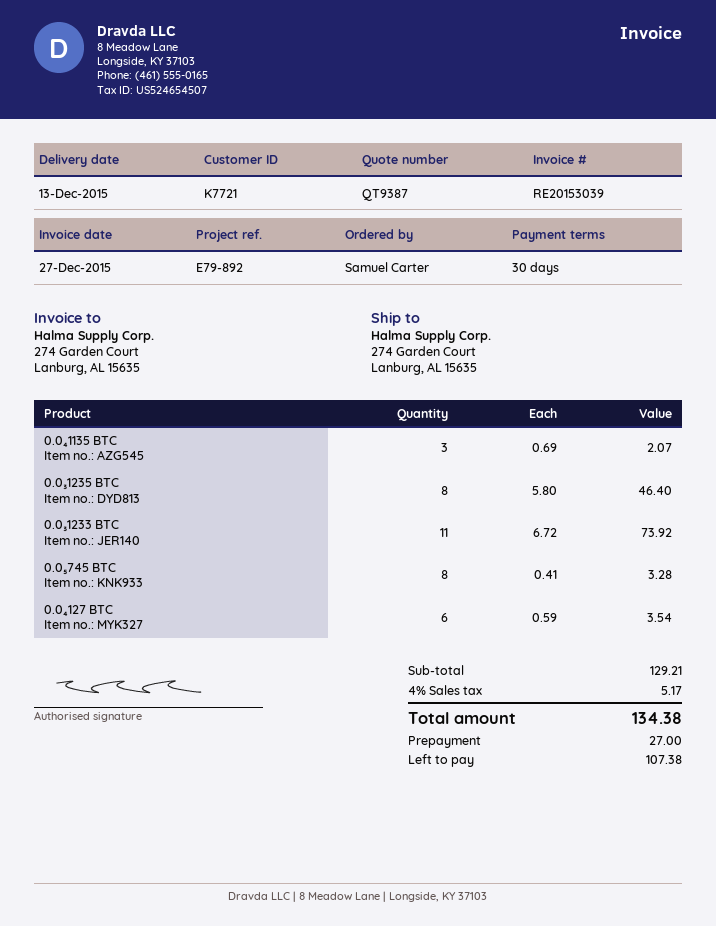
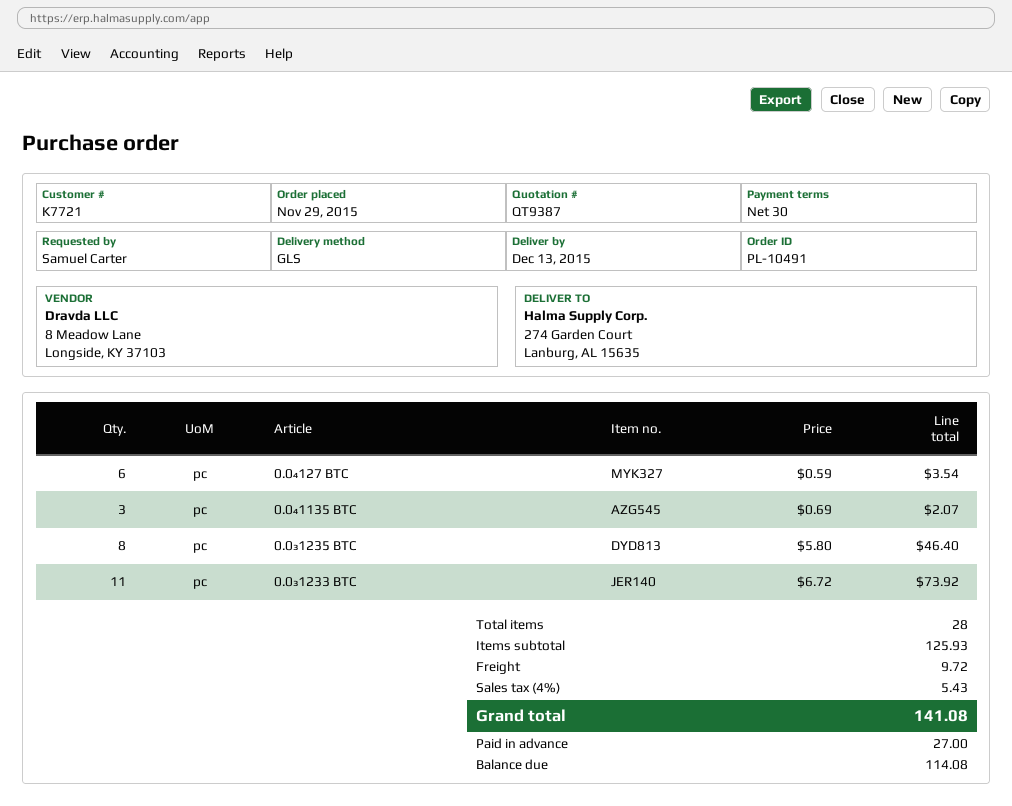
0.0₅745 BTC: 8 x 0.41 = 3.28 -> none
subtotal: 129.21 -> 125.93
shipping: none -> 9.72
tax: 4% = 5.17 -> 4% = 5.43
total: 134.38 -> 141.08
balance: 107.38 -> 114.08

